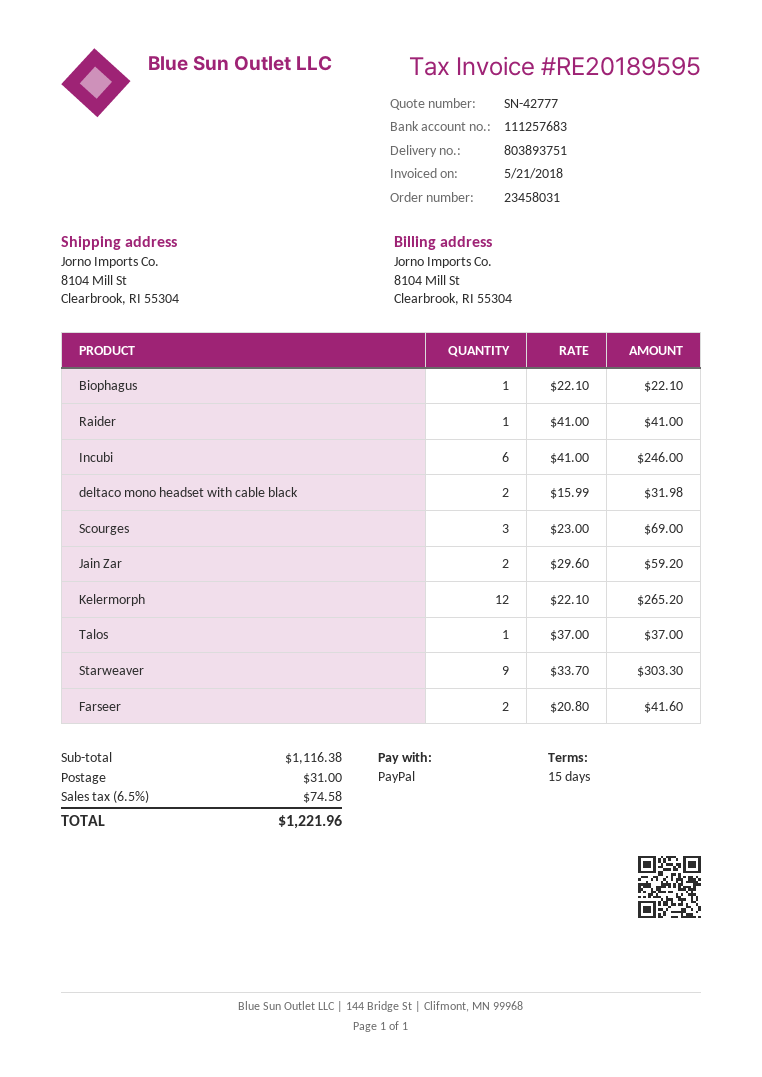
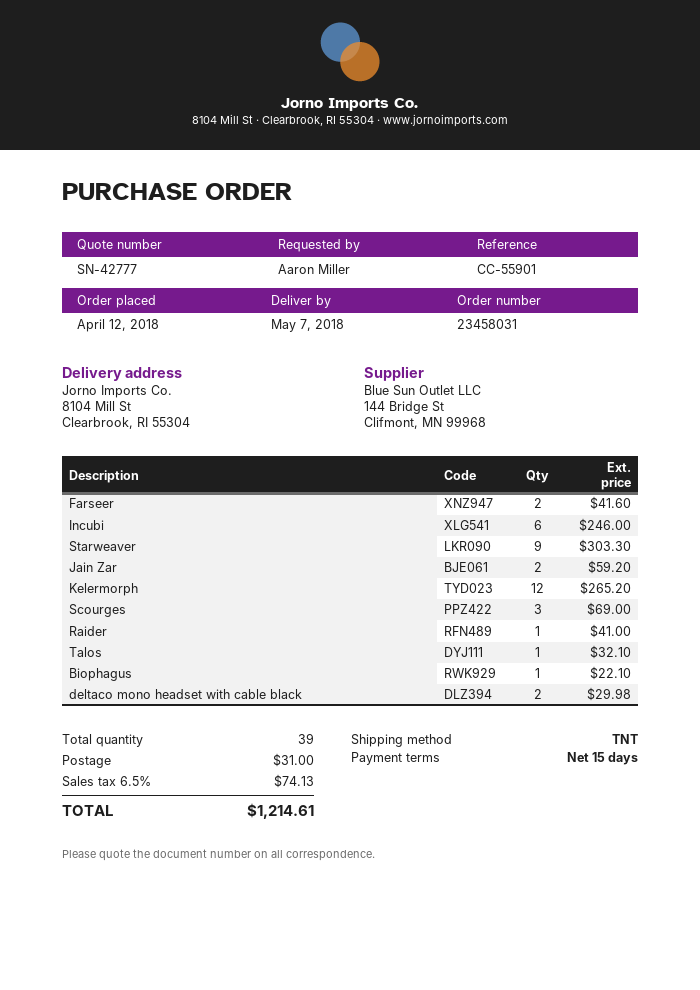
deltaco mono headset with cable black: 2 for 31.98 -> 2 for 29.98
Talos: 1 for 37.00 -> 1 for 32.10
tax: 6.5% = 74.58 -> 6.5% = 74.13
total: 1221.96 -> 1214.61

